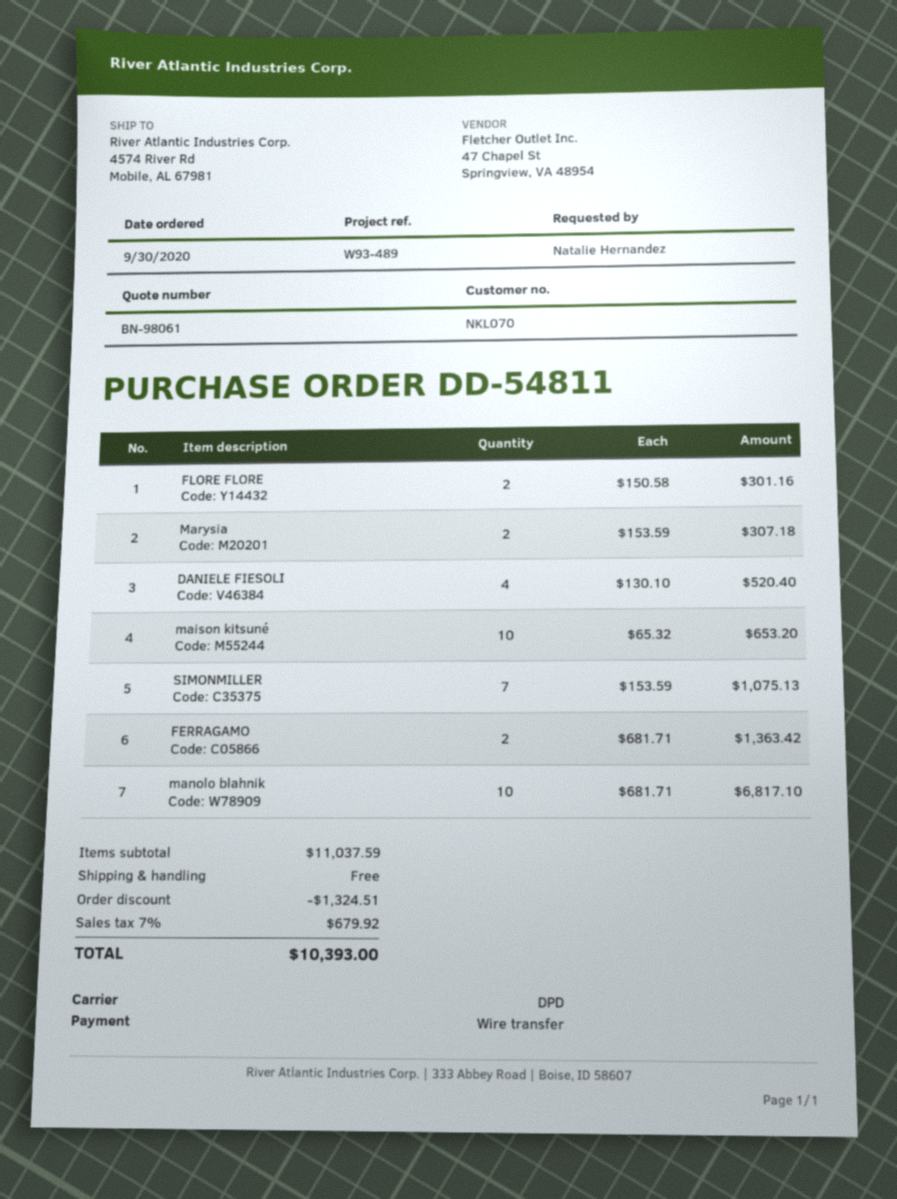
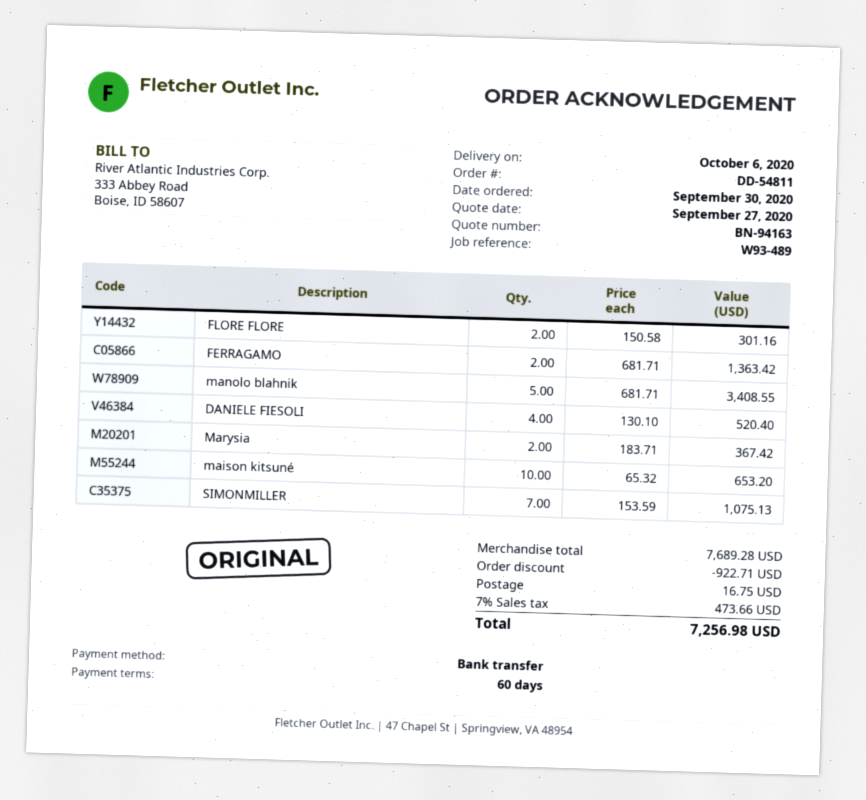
quote number: BN-98061 -> BN-94163
Marysia: 2 x 153.59 = 307.18 -> 2 x 183.71 = 367.42
manolo blahnik: 10 x 681.71 = 6817.10 -> 5 x 681.71 = 3408.55
subtotal: 11037.59 -> 7689.28
discount: 1324.51 -> 922.71
shipping: 0.00 -> 16.75
tax: 7% = 679.92 -> 7% = 473.66
total: 10393.00 -> 7256.98

